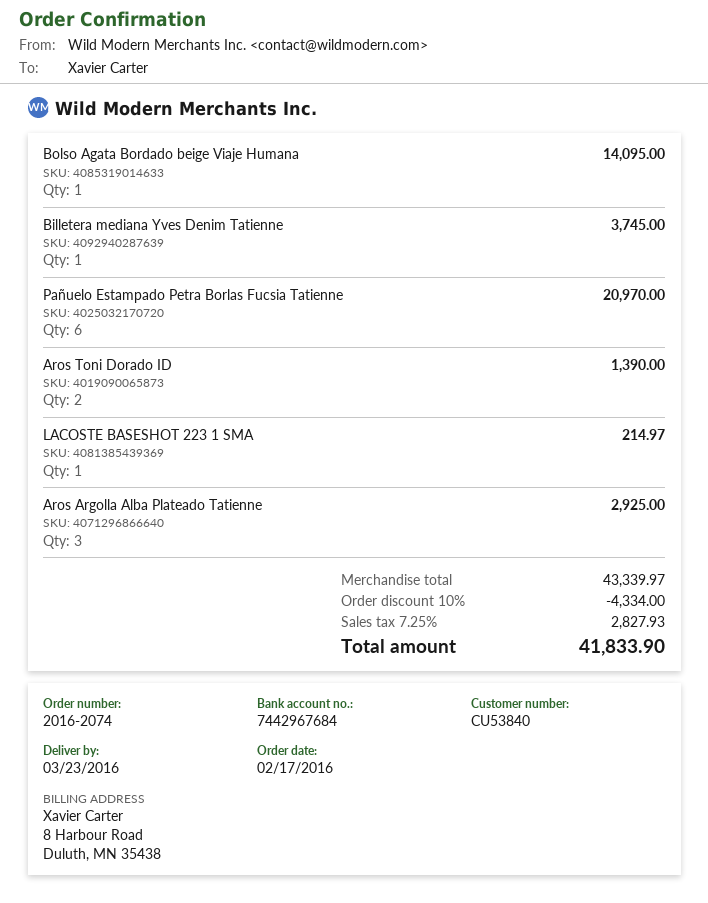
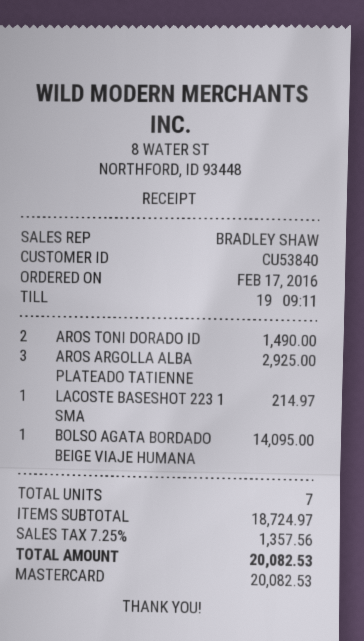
Billetera mediana Yves Denim Tatienne: 1 for 3745.00 -> none
Pañuelo Estampado Petra Borlas Fucsia Tatienne: 6 for 20970.00 -> none
Aros Toni Dorado ID: 2 for 1390.00 -> 2 for 1490.00
subtotal: 43339.97 -> 18724.97
discount: 10% = 4334.00 -> none
tax: 7.25% = 2827.93 -> 7.25% = 1357.56
total: 41833.90 -> 20082.53

